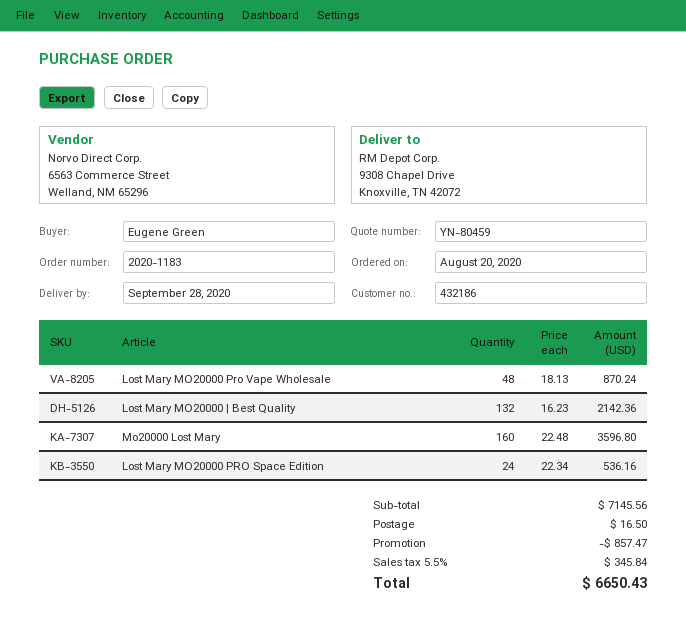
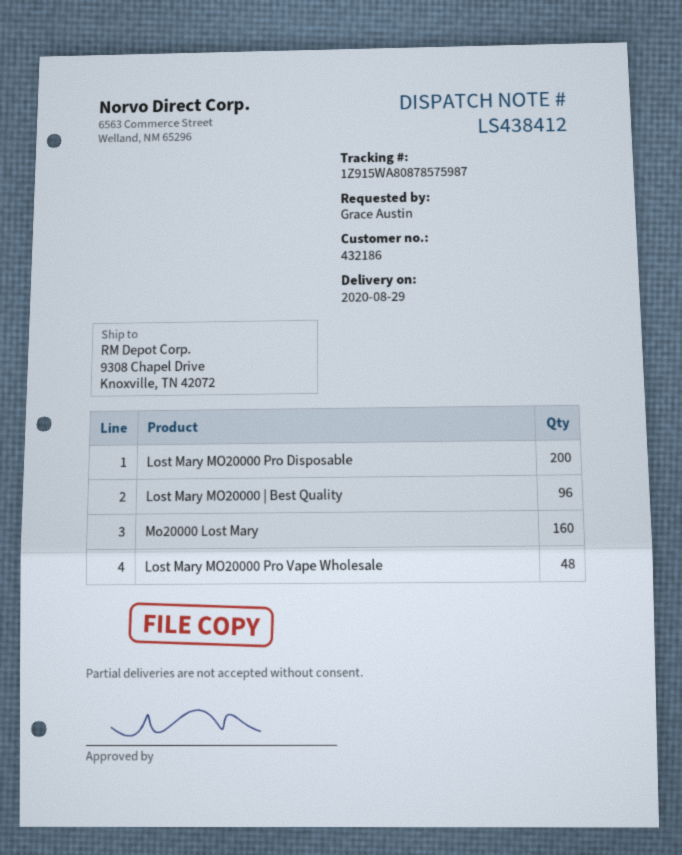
delivery date: 2020-09-28 -> 2020-08-29
ordered by: Eugene Green -> Grace Austin
Lost Mary MO20000 | Best Quality: 132 -> 96
Lost Mary MO20000 PRO Space Edition: 24 -> none
Lost Mary MO20000 Pro Disposable: none -> 200

